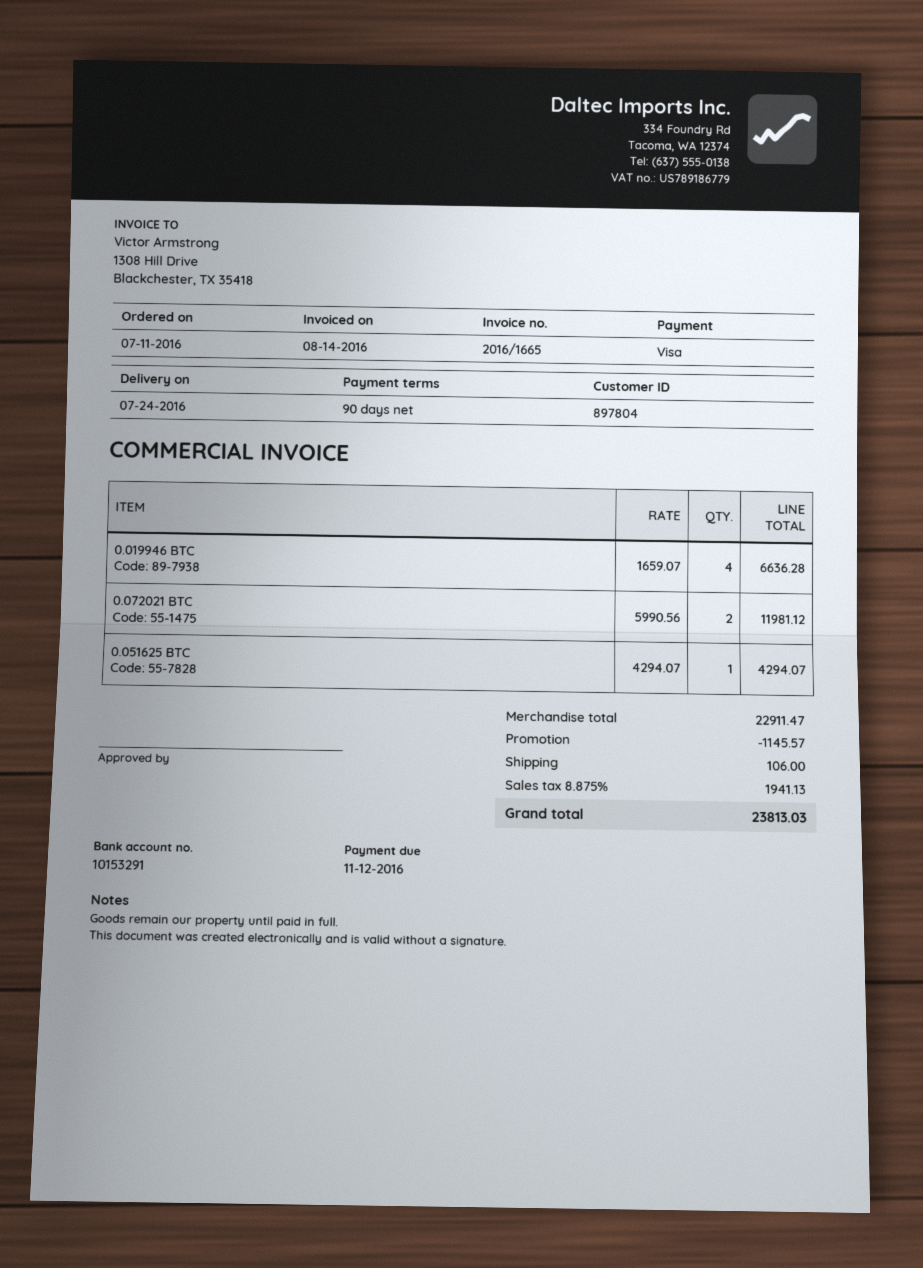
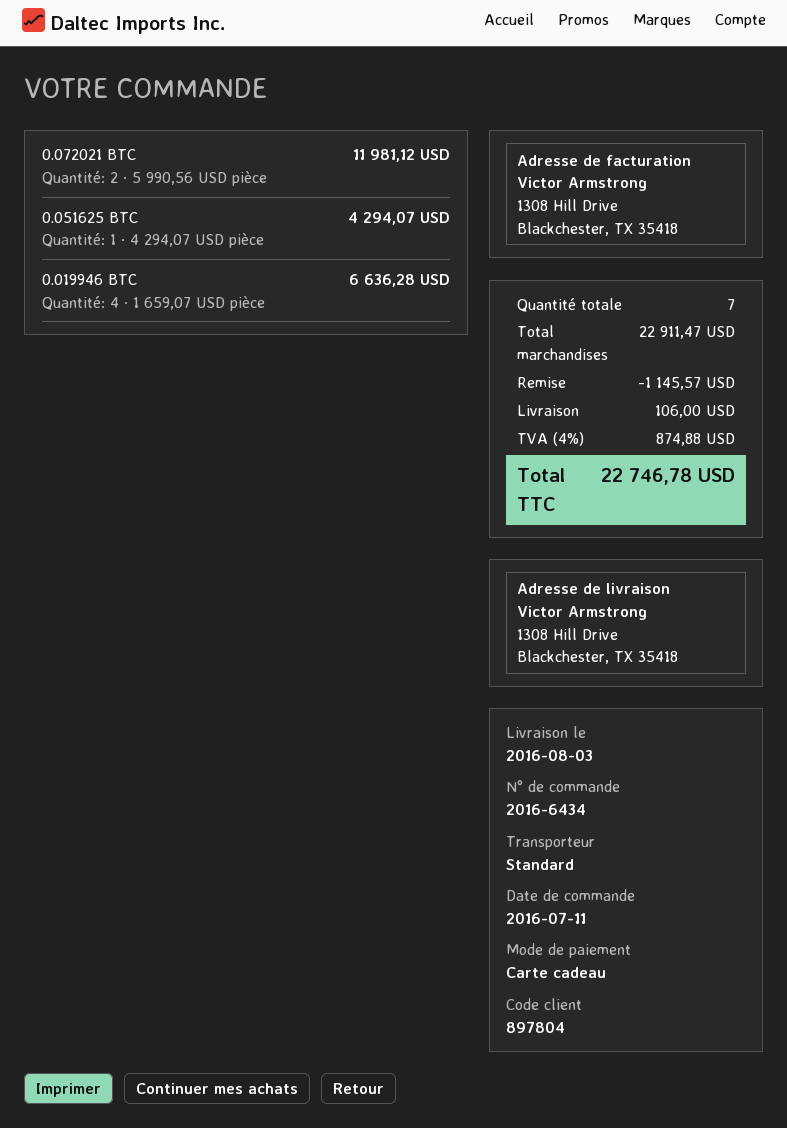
delivery date: 2016-07-24 -> 2016-08-03
payment method: Visa -> gift card
tax: 8.875% = 1941.13 -> 4% = 874.88
total: 23813.03 -> 22746.78

